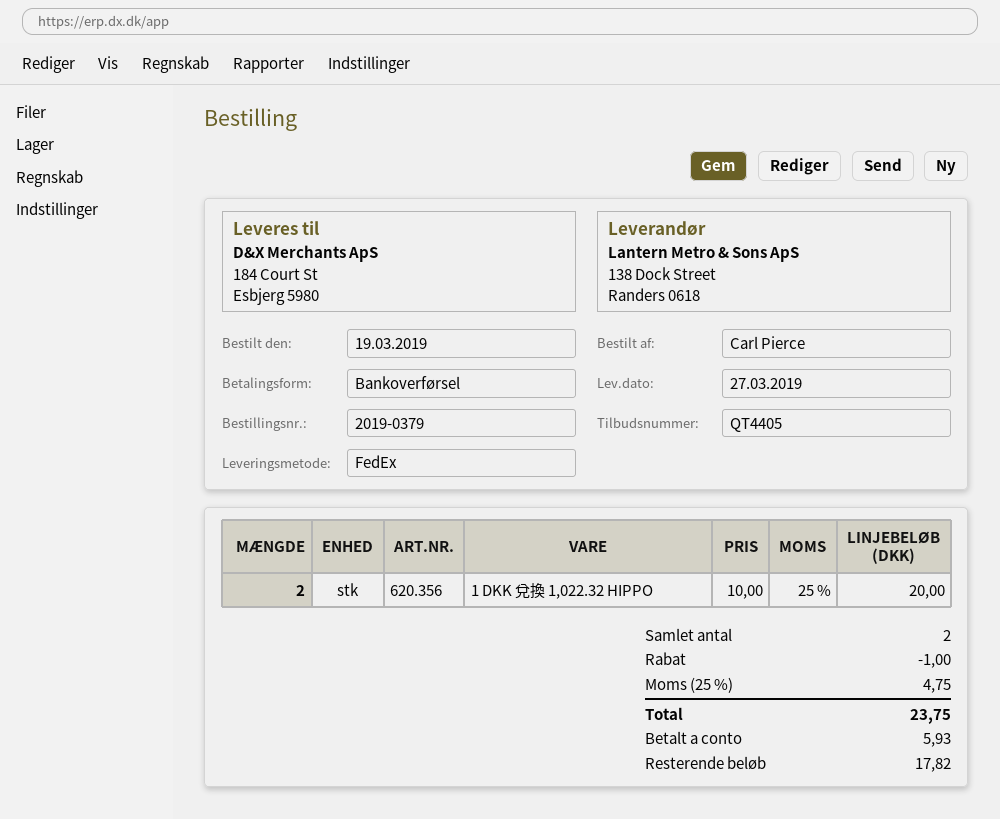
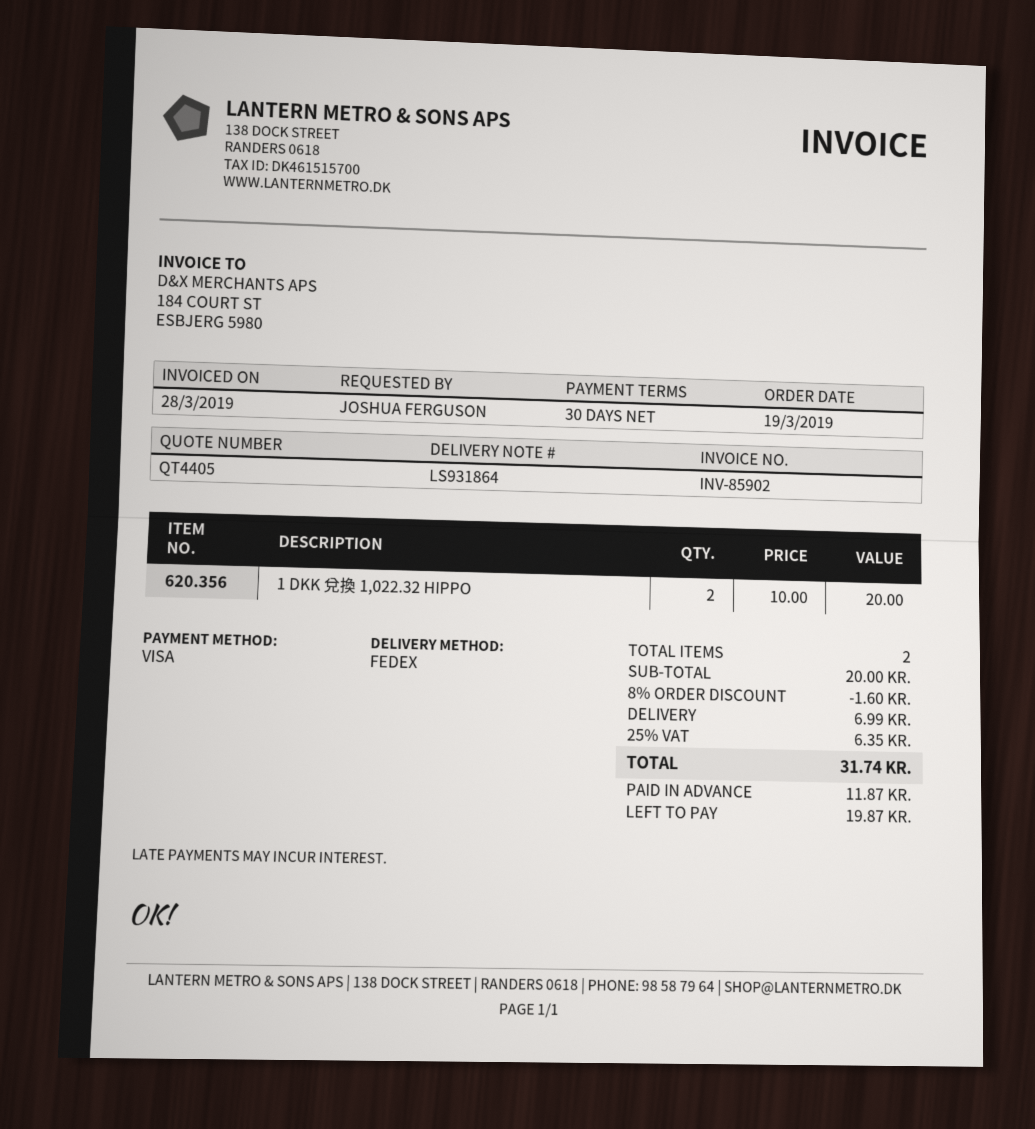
ordered by: Carl Pierce -> JOSHUA FERGUSON
payment method: bank transfer -> Visa
discount: 1.00 -> 1.60
shipping: none -> 6.99
tax: 25% = 4.75 -> 25% = 6.35
total: 23.75 -> 31.74
deposit: 5.93 -> 11.87
balance: 17.82 -> 19.87

